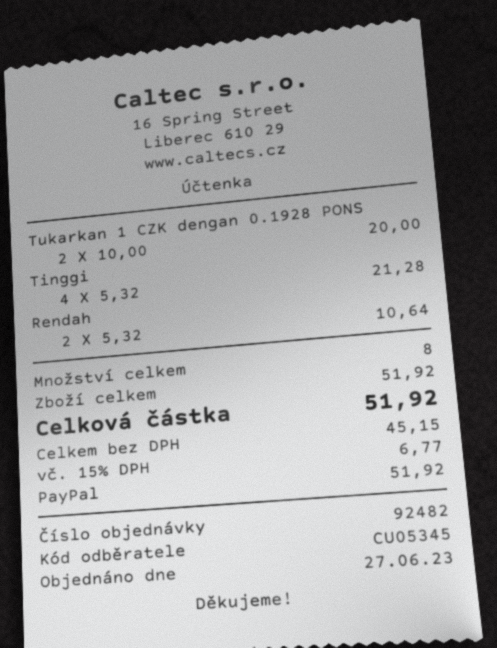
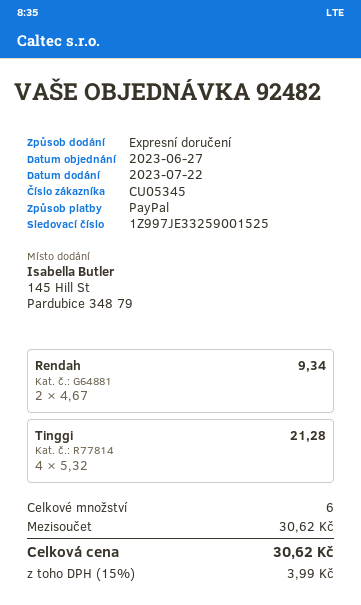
Tukarkan 1 CZK dengan 0.1928 PONS: 2 x 10.00 = 20.00 -> none
Rendah: 2 x 5.32 = 10.64 -> 2 x 4.67 = 9.34
total quantity: 8 -> 6
subtotal: 51.92 -> 30.62
tax: 15% = 6.77 -> 15% = 3.99
total: 51.92 -> 30.62

